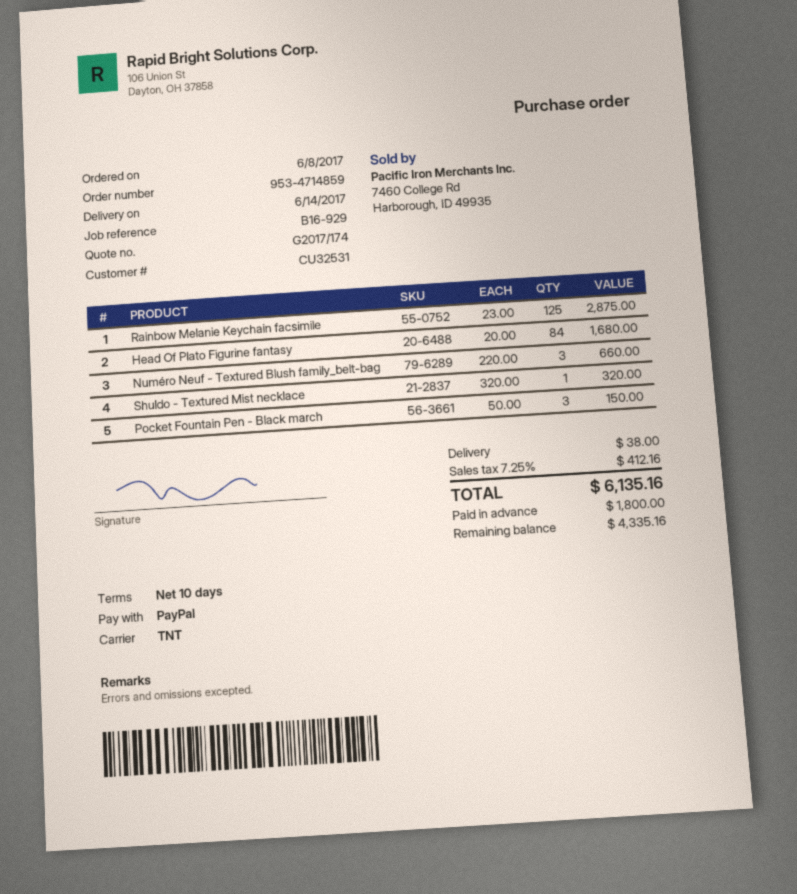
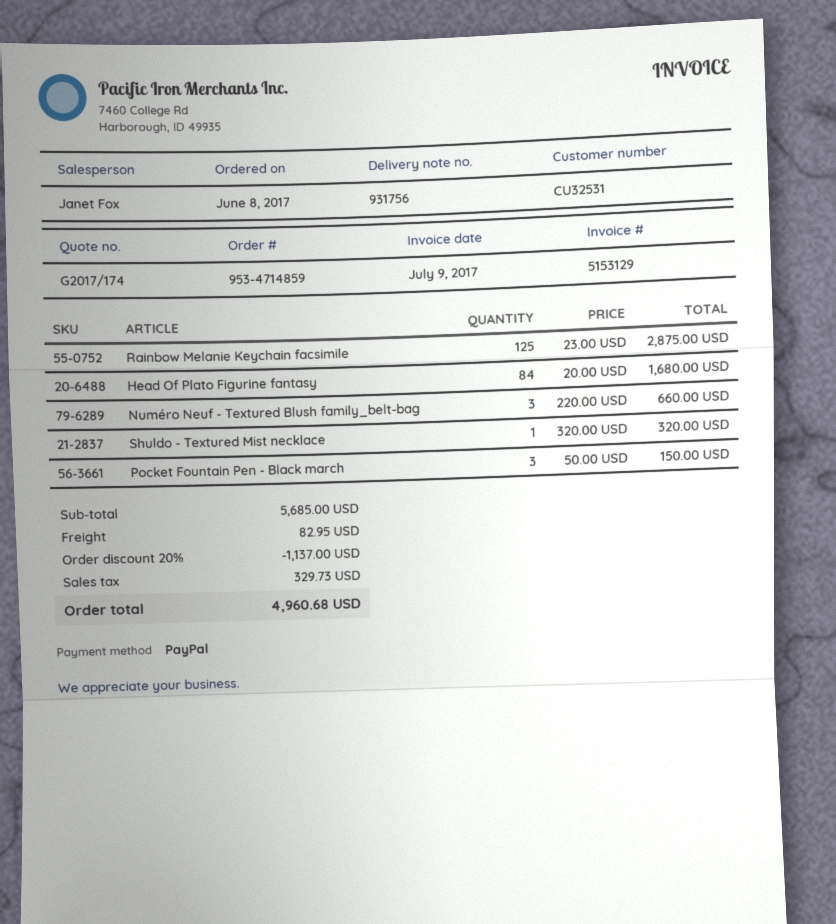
discount: none -> 20% = 1137.00
shipping: 38.00 -> 82.95
tax: 412.16 -> 329.73
total: 6135.16 -> 4960.68

